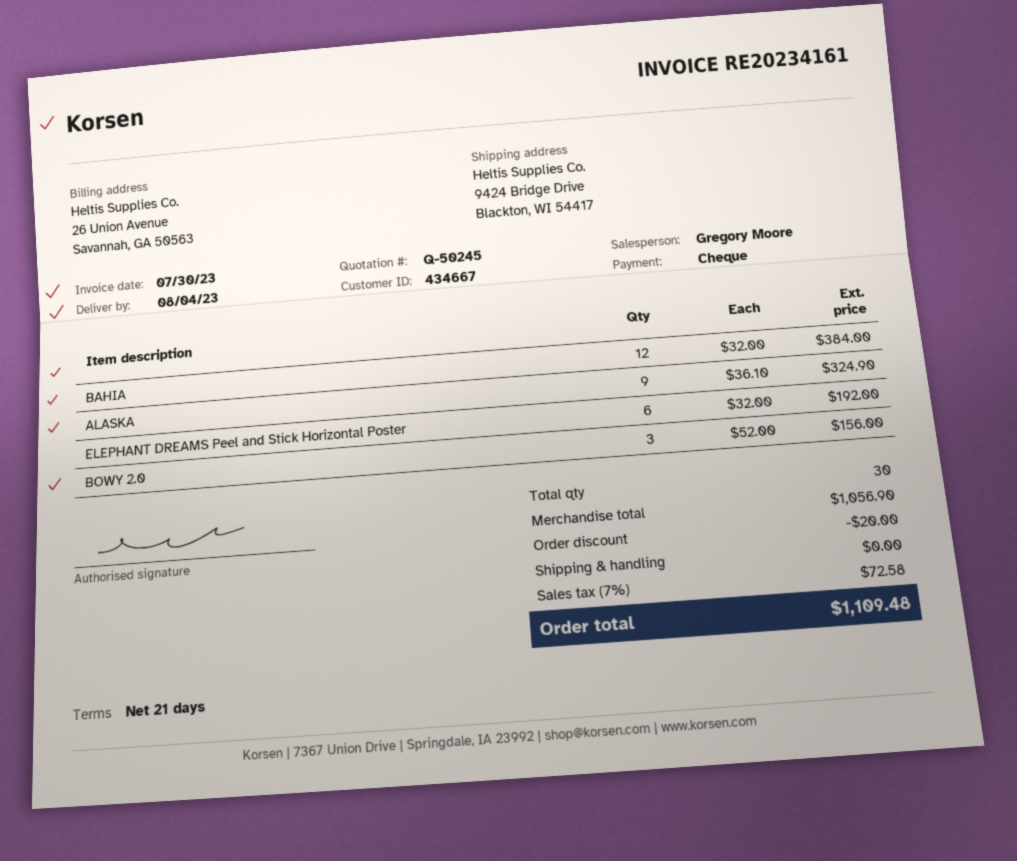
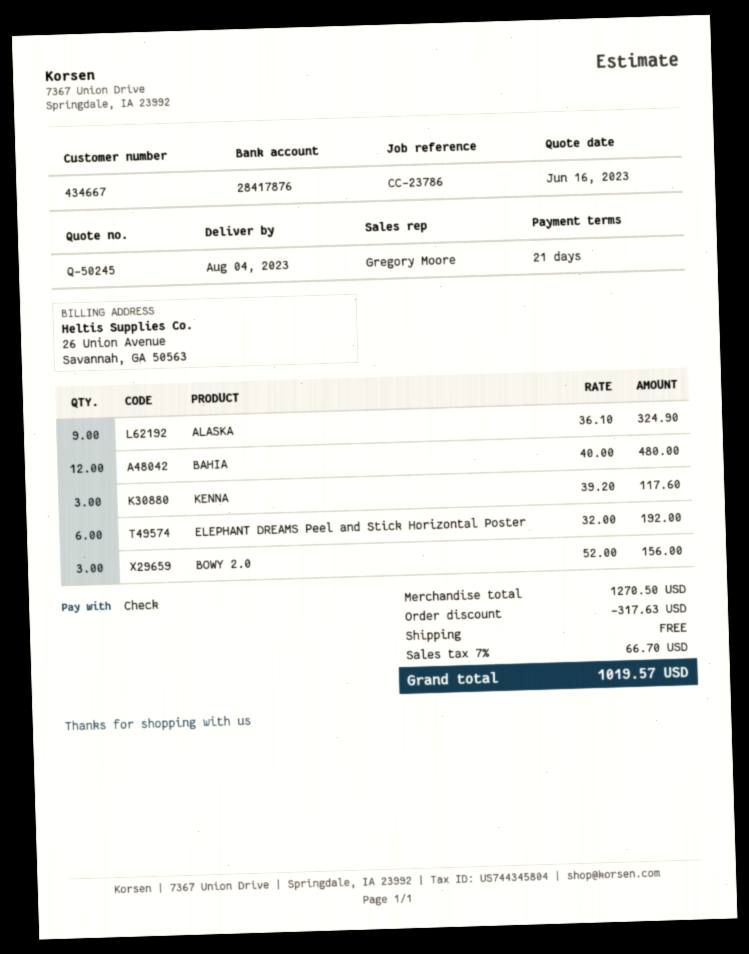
BAHIA: 12 x 32.00 = 384.00 -> 12 x 40.00 = 480.00
KENNA: none -> 3 x 39.20 = 117.60
subtotal: 1056.90 -> 1270.50
discount: 20.00 -> 317.63
tax: 7% = 72.58 -> 7% = 66.70
total: 1109.48 -> 1019.57

